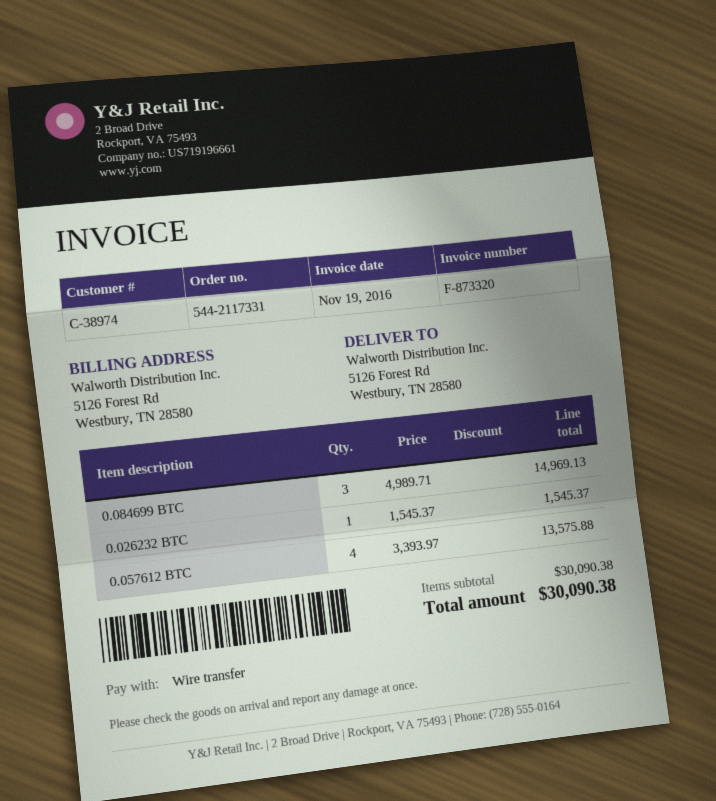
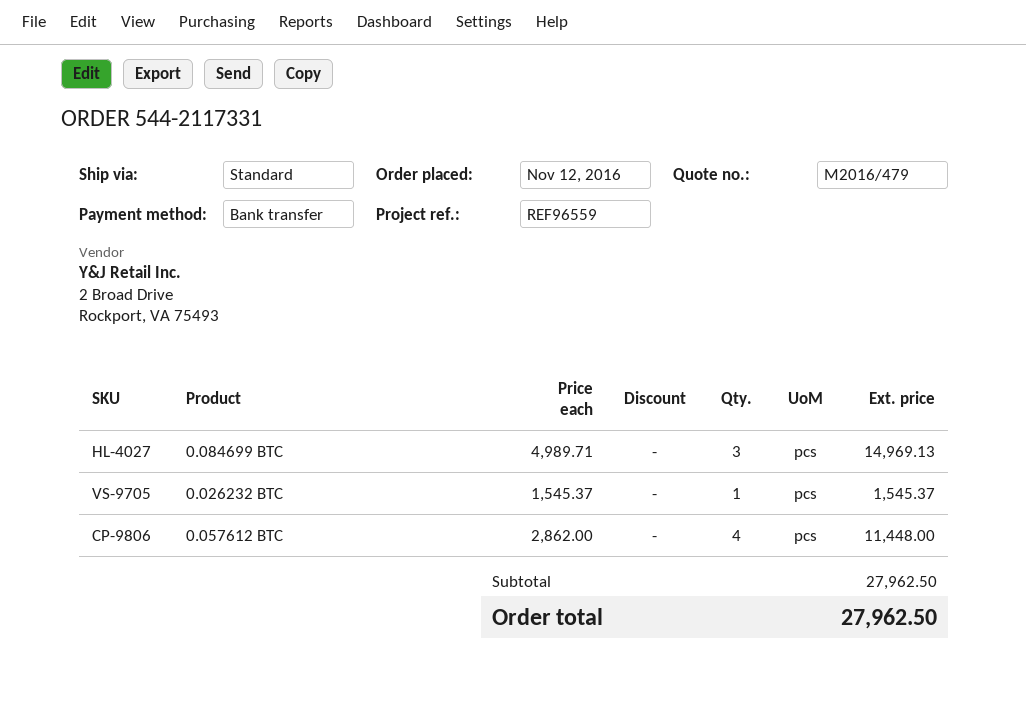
0.057612 BTC: 4 x 3393.97 = 13575.88 -> 4 x 2862.00 = 11448.00
subtotal: 30090.38 -> 27962.50
total: 30090.38 -> 27962.50

